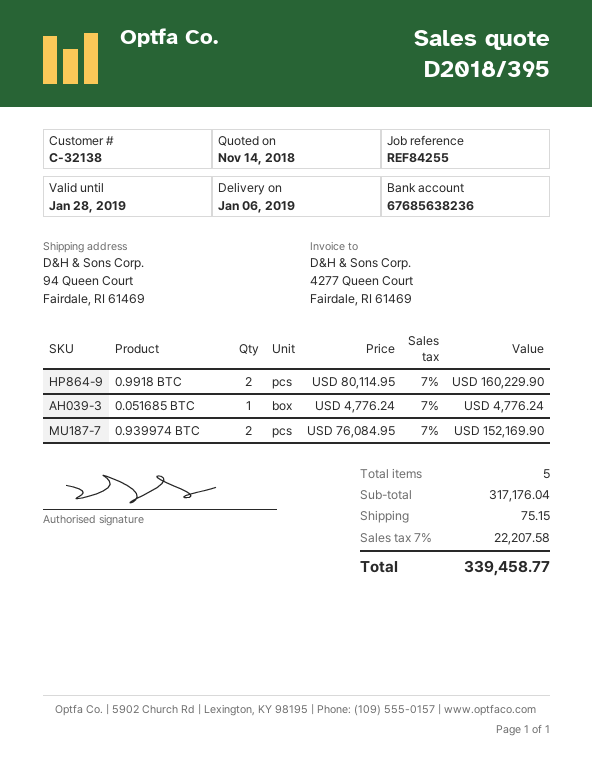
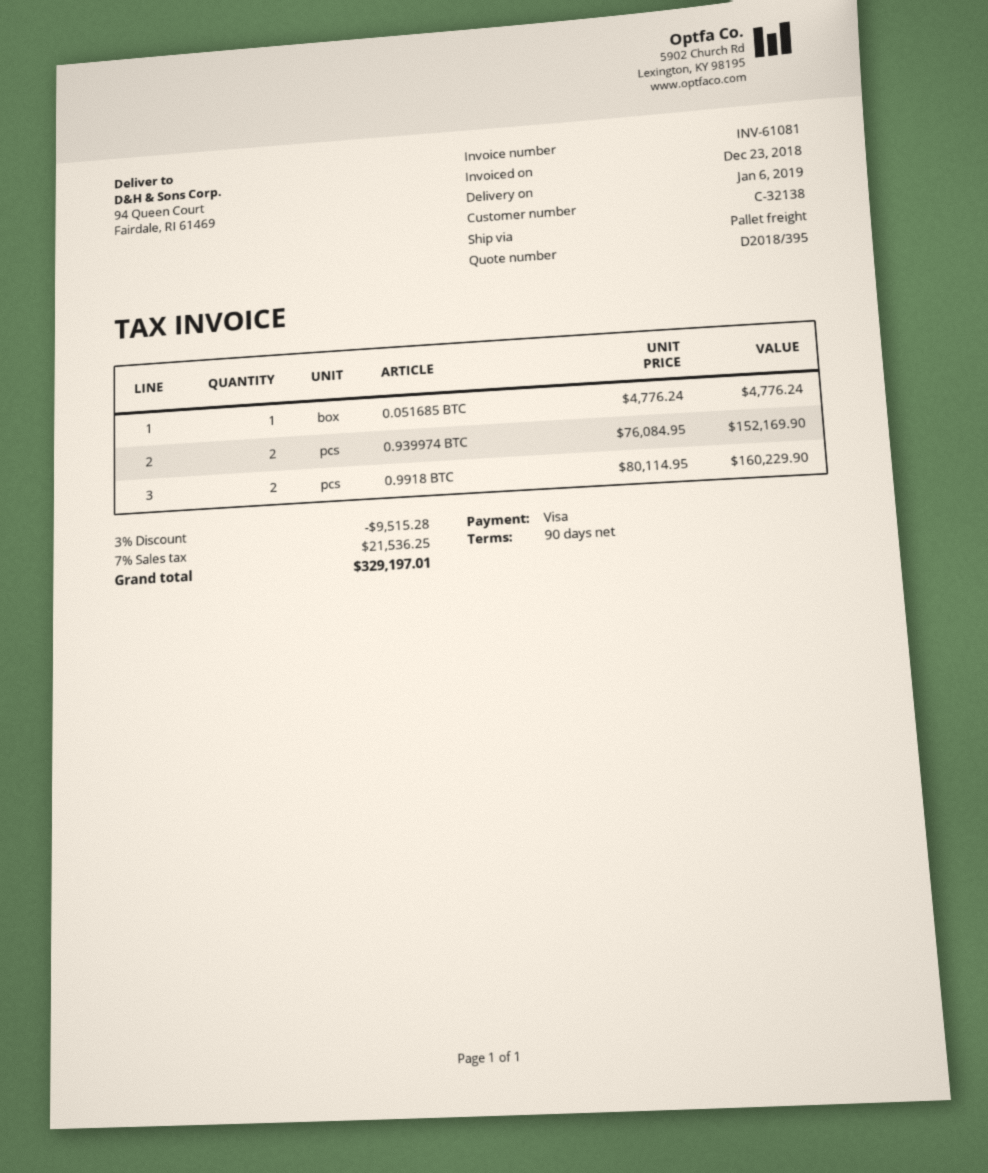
discount: none -> 3% = 9515.28
shipping: 75.15 -> none
tax: 7% = 22207.58 -> 7% = 21536.25
total: 339458.77 -> 329197.01

